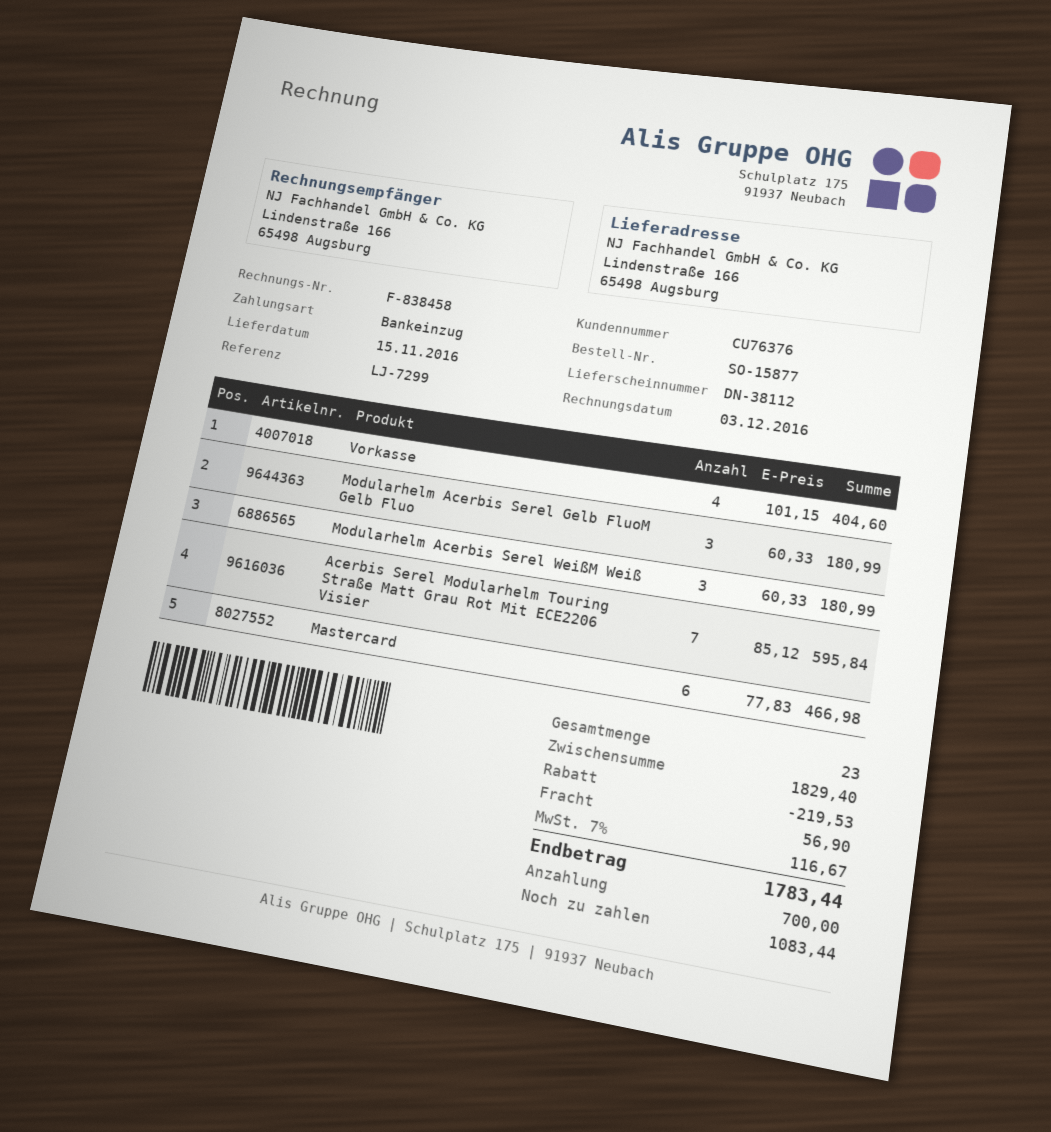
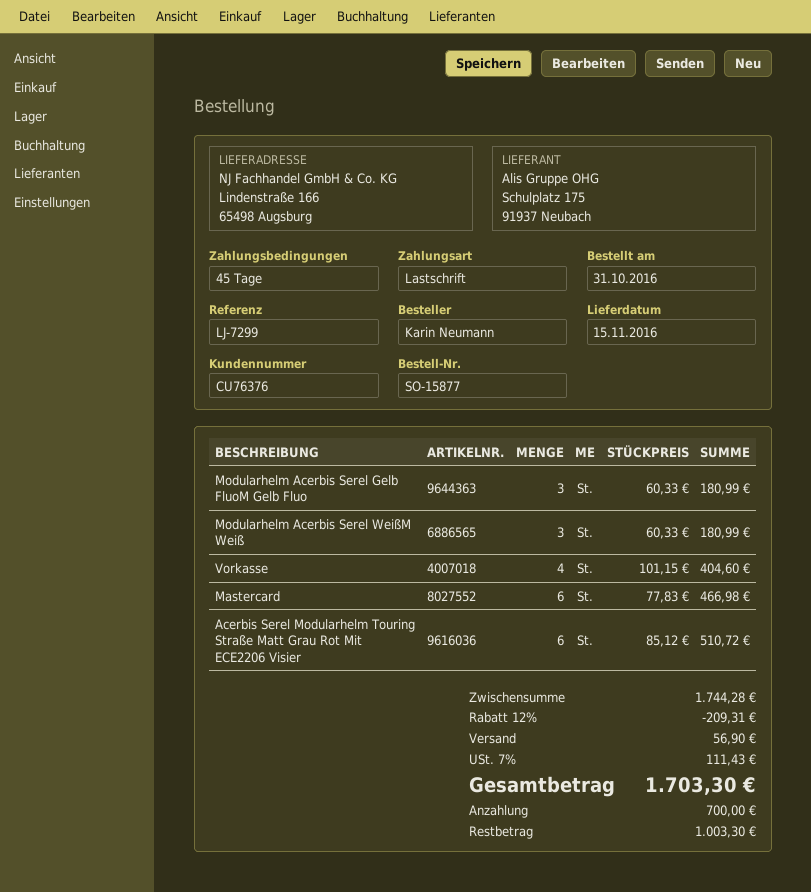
Acerbis Serel Modularhelm Touring Straße Matt Grau Rot Mit ECE2206 Visier: 7 x 85.12 = 595.84 -> 6 x 85.12 = 510.72
subtotal: 1829.40 -> 1744.28
discount: 219.53 -> 209.31
tax: 7% = 116.67 -> 7% = 111.43
total: 1783.44 -> 1703.30
balance: 1083.44 -> 1003.30

